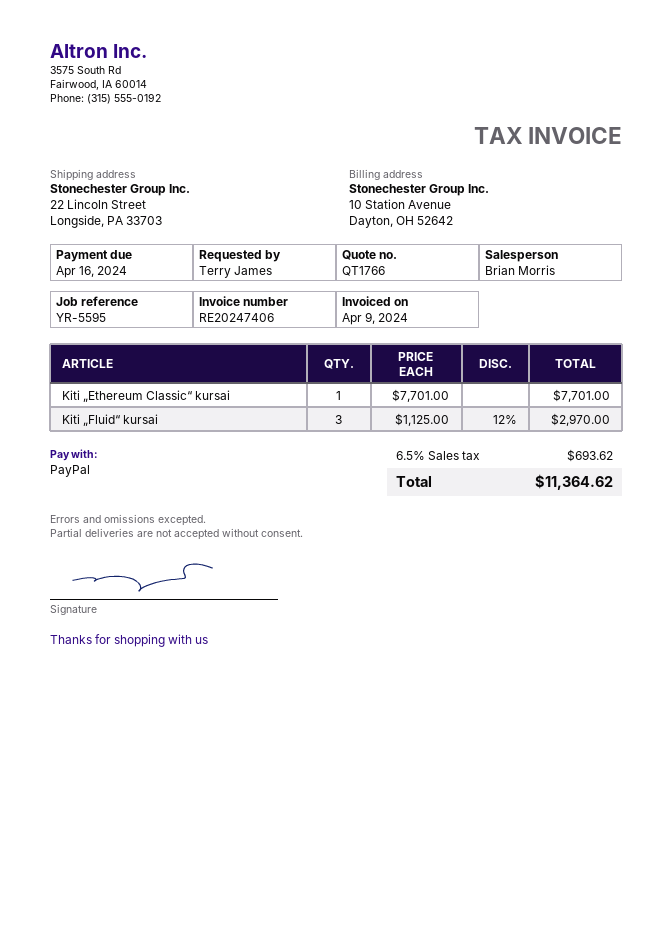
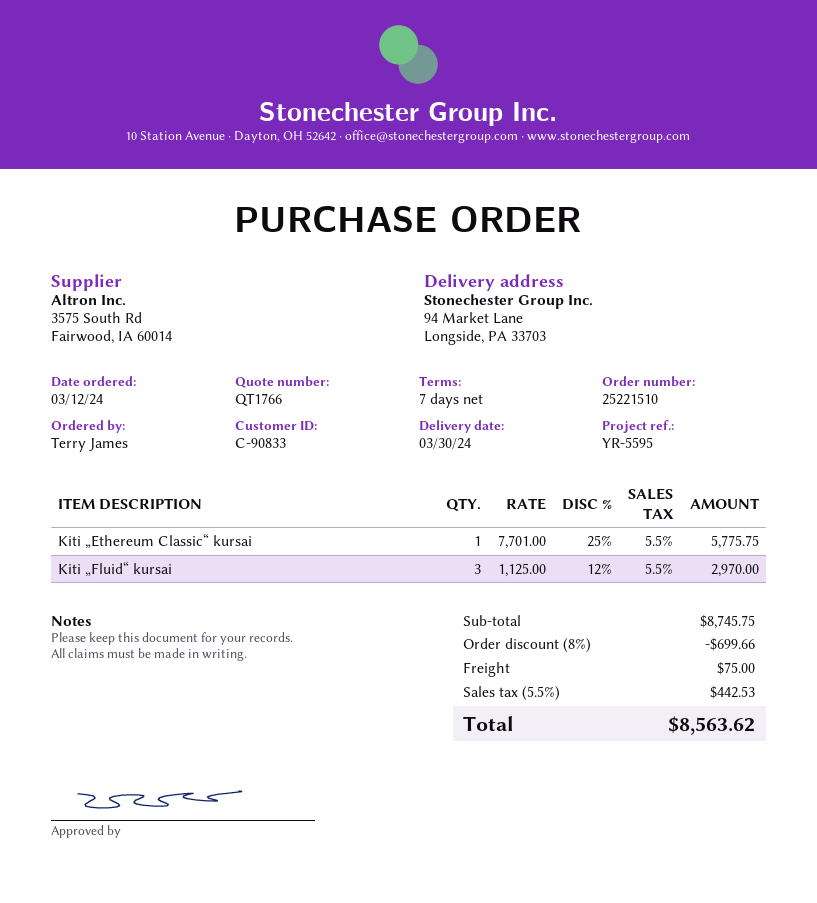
ship to: 22 Lincoln Street, Longside, PA 33703 -> 94 Market Lane, Longside, PA 33703
Kiti „Ethereum Classic“ kursai: 1 x 7701.00 = 7701.00 -> 1 x 7701.00 - 25% = 5775.75
discount: none -> 8% = 699.66
shipping: none -> 75.00
tax: 6.5% = 693.62 -> 5.5% = 442.53
total: 11364.62 -> 8563.62

